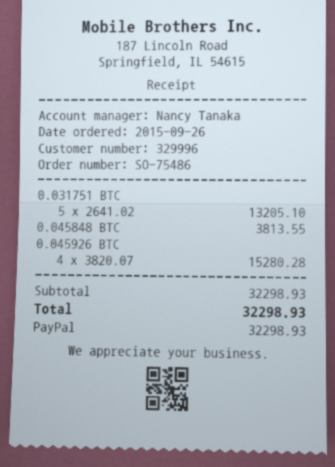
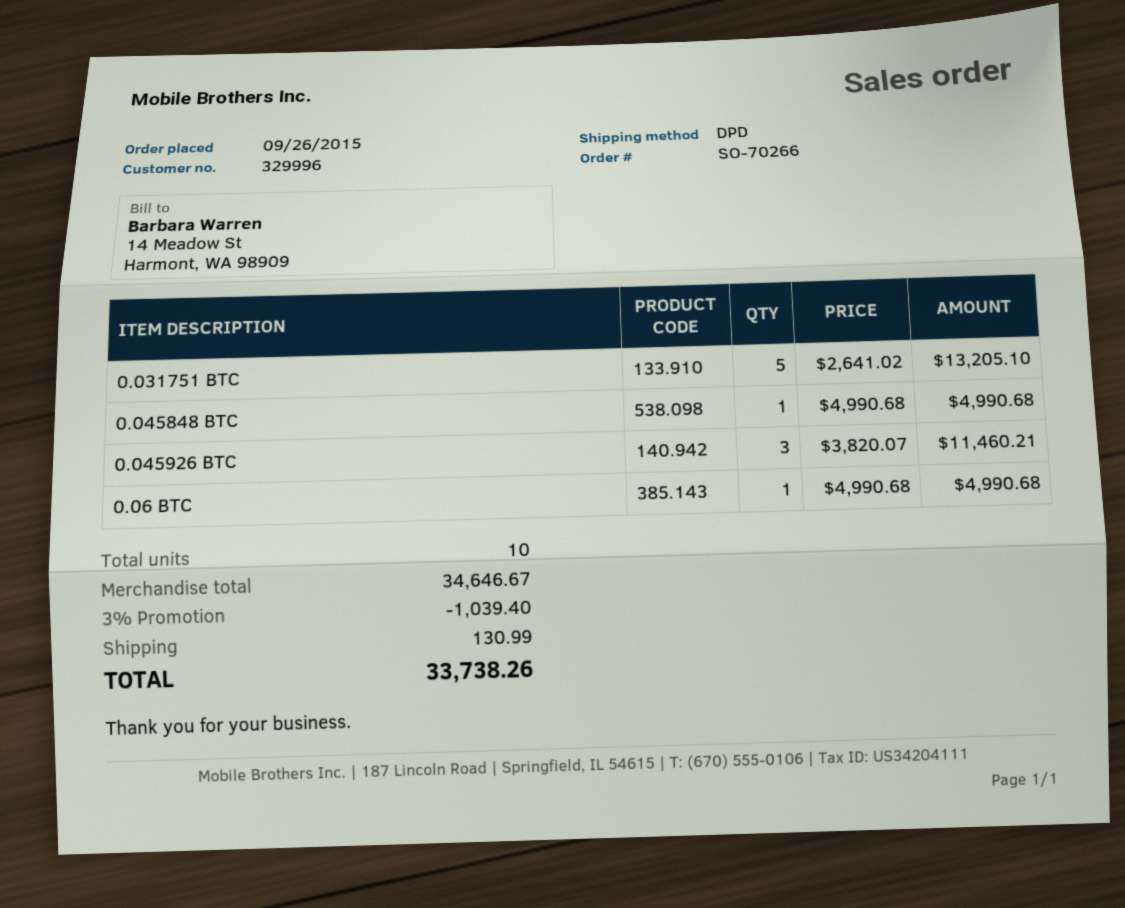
order number: SO-75486 -> SO-70266
0.045848 BTC: 1 x 3813.55 = 3813.55 -> 1 x 4990.68 = 4990.68
0.045926 BTC: 4 x 3820.07 = 15280.28 -> 3 x 3820.07 = 11460.21
0.06 BTC: none -> 1 x 4990.68 = 4990.68
subtotal: 32298.93 -> 34646.67
discount: none -> 3% = 1039.40
shipping: none -> 130.99
total: 32298.93 -> 33738.26

